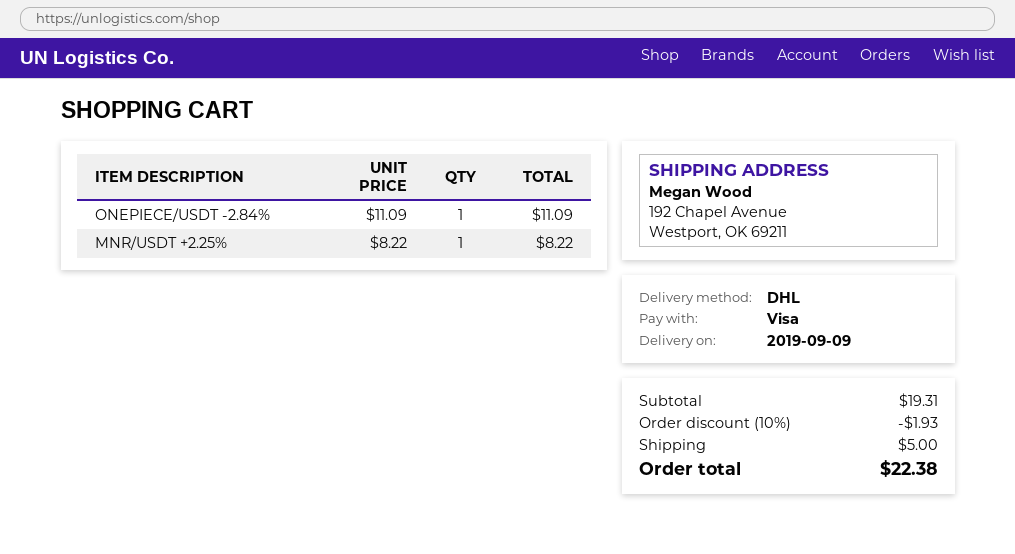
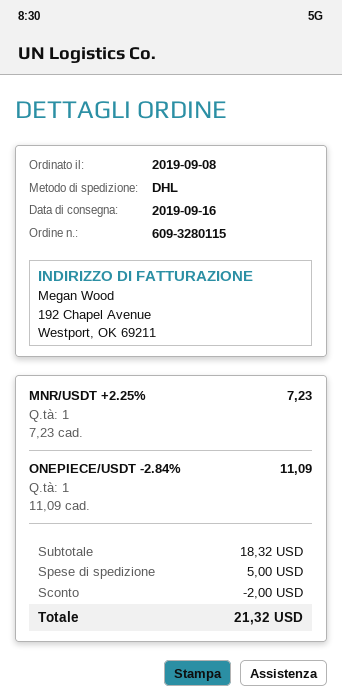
delivery date: 2019-09-09 -> 2019-09-16
MNR/USDT +2.25%: 1 x 8.22 = 8.22 -> 1 x 7.23 = 7.23
subtotal: 19.31 -> 18.32
discount: 1.93 -> 2.00
total: 22.38 -> 21.32

